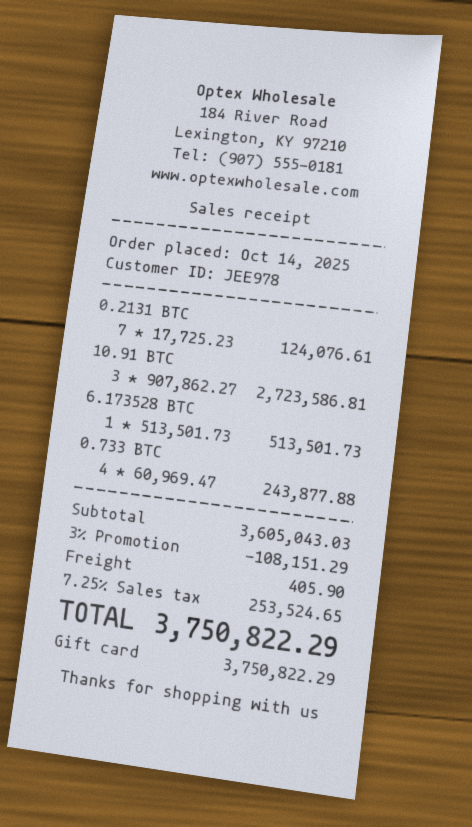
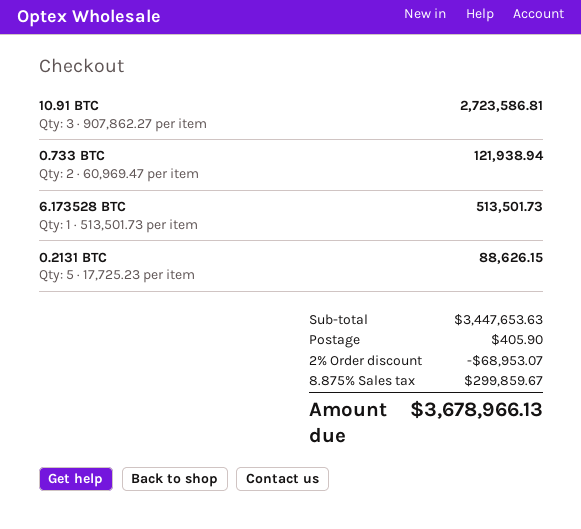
0.2131 BTC: 7 x 17725.23 = 124076.61 -> 5 x 17725.23 = 88626.15
0.733 BTC: 4 x 60969.47 = 243877.88 -> 2 x 60969.47 = 121938.94
subtotal: 3605043.03 -> 3447653.63
discount: 3% = 108151.29 -> 2% = 68953.07
tax: 7.25% = 253524.65 -> 8.875% = 299859.67
total: 3750822.29 -> 3678966.13

